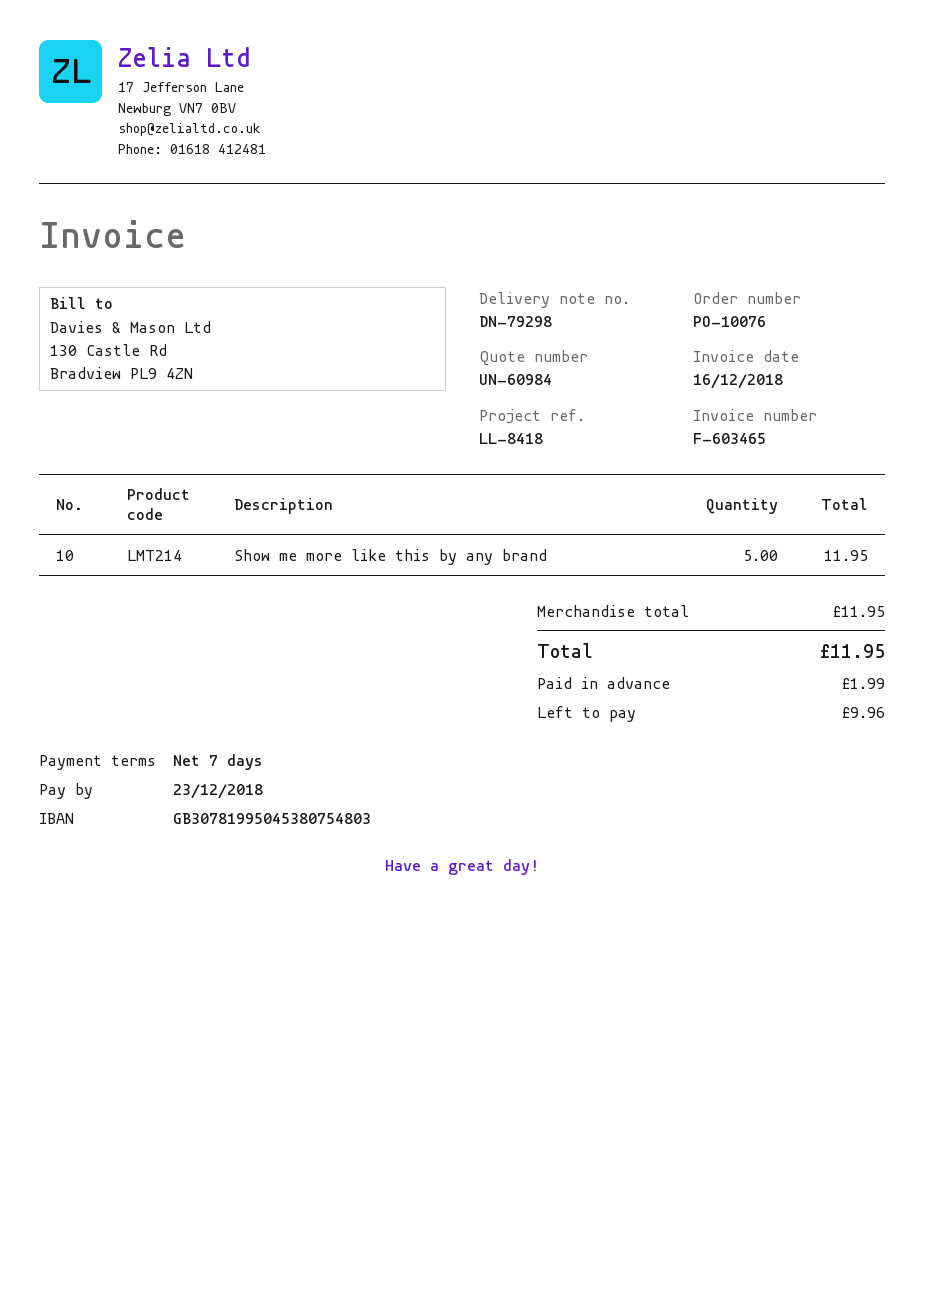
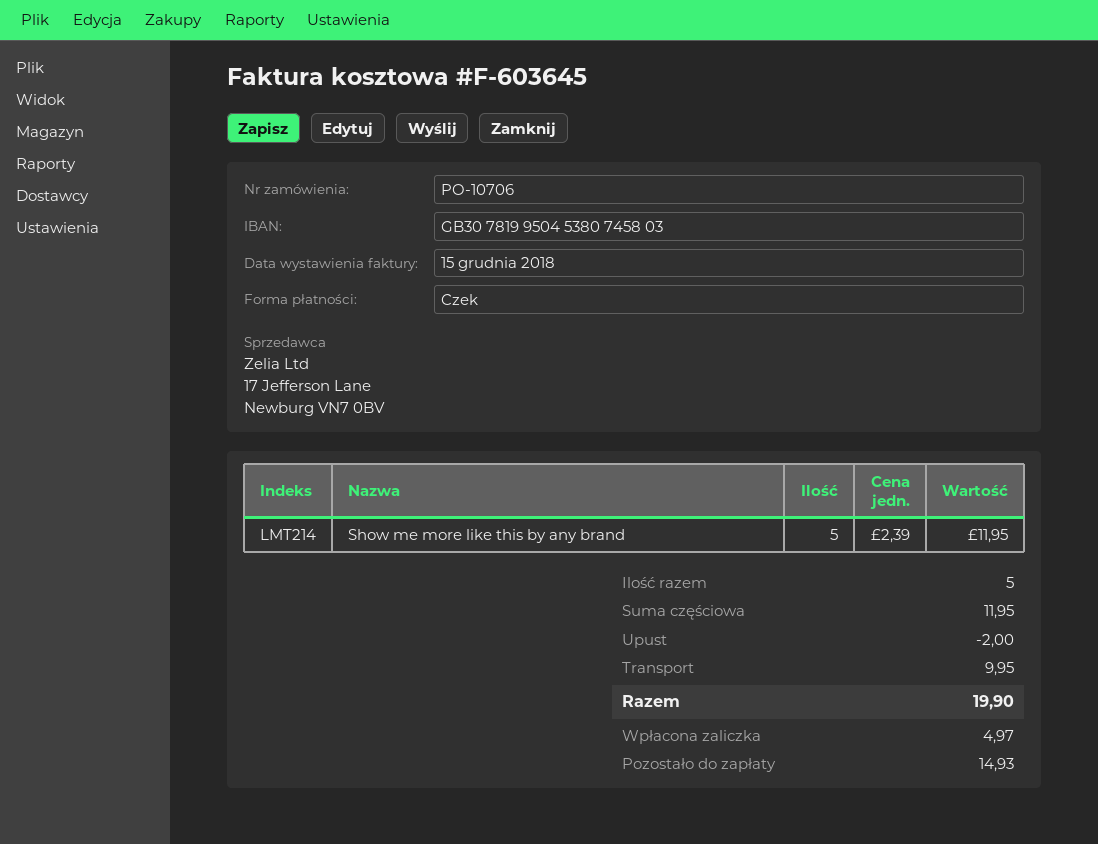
order number: PO-10076 -> PO-10706
invoice number: F-603465 -> F-603645
invoice date: 2018-12-16 -> 2018-12-15
bank account: GB30781995045380754803 -> GB30781995045380745803
discount: none -> 2.00
shipping: none -> 9.95
total: 11.95 -> 19.90
deposit: 1.99 -> 4.97
balance: 9.96 -> 14.93

